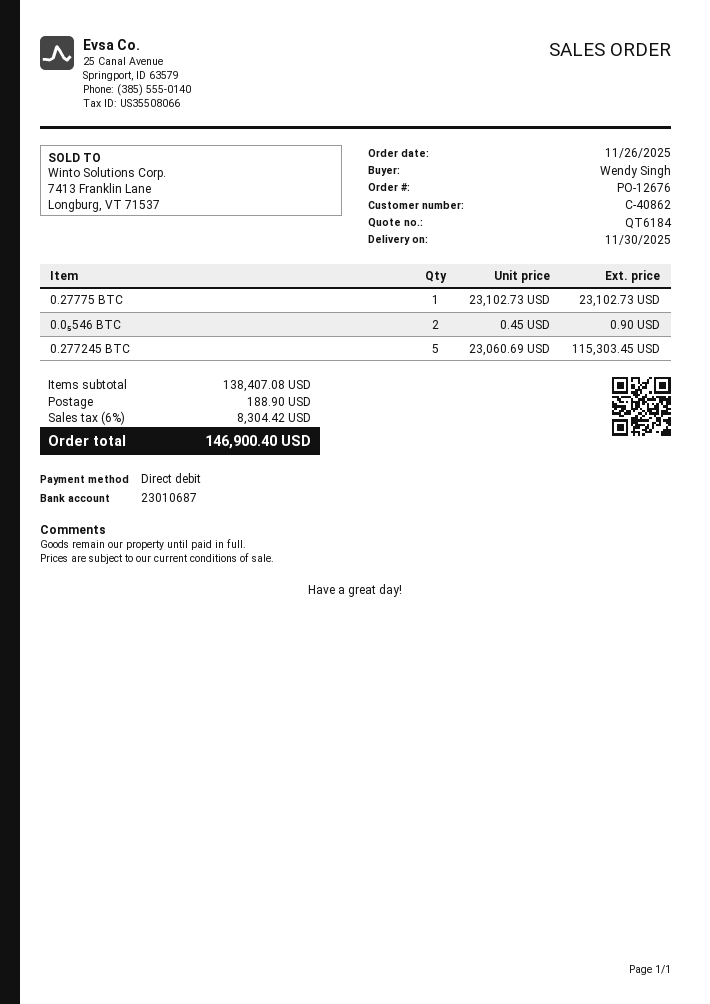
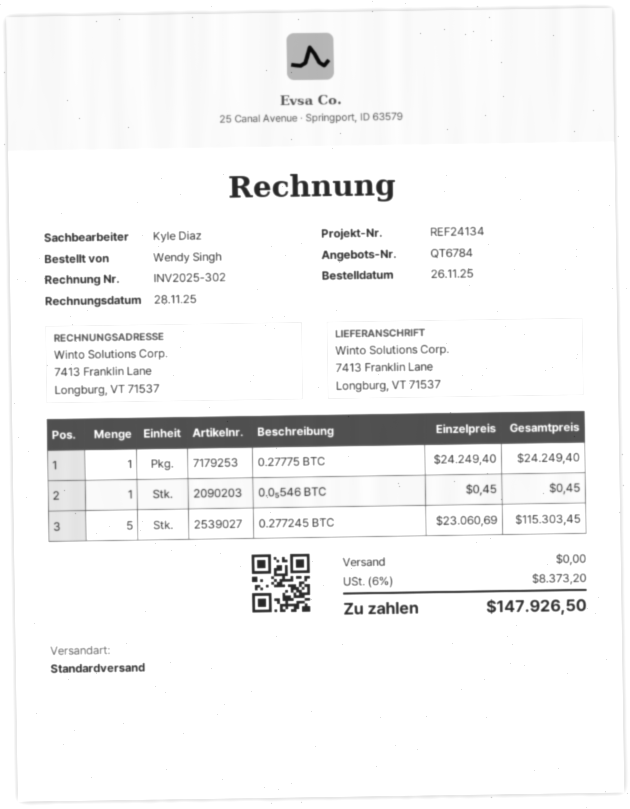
quote number: QT6184 -> QT6784
0.27775 BTC: 1 x 23102.73 = 23102.73 -> 1 x 24249.40 = 24249.40
0.0₅546 BTC: 2 x 0.45 = 0.90 -> 1 x 0.45 = 0.45
shipping: 188.90 -> 0.00
tax: 6% = 8304.42 -> 6% = 8373.20
total: 146900.40 -> 147926.50

